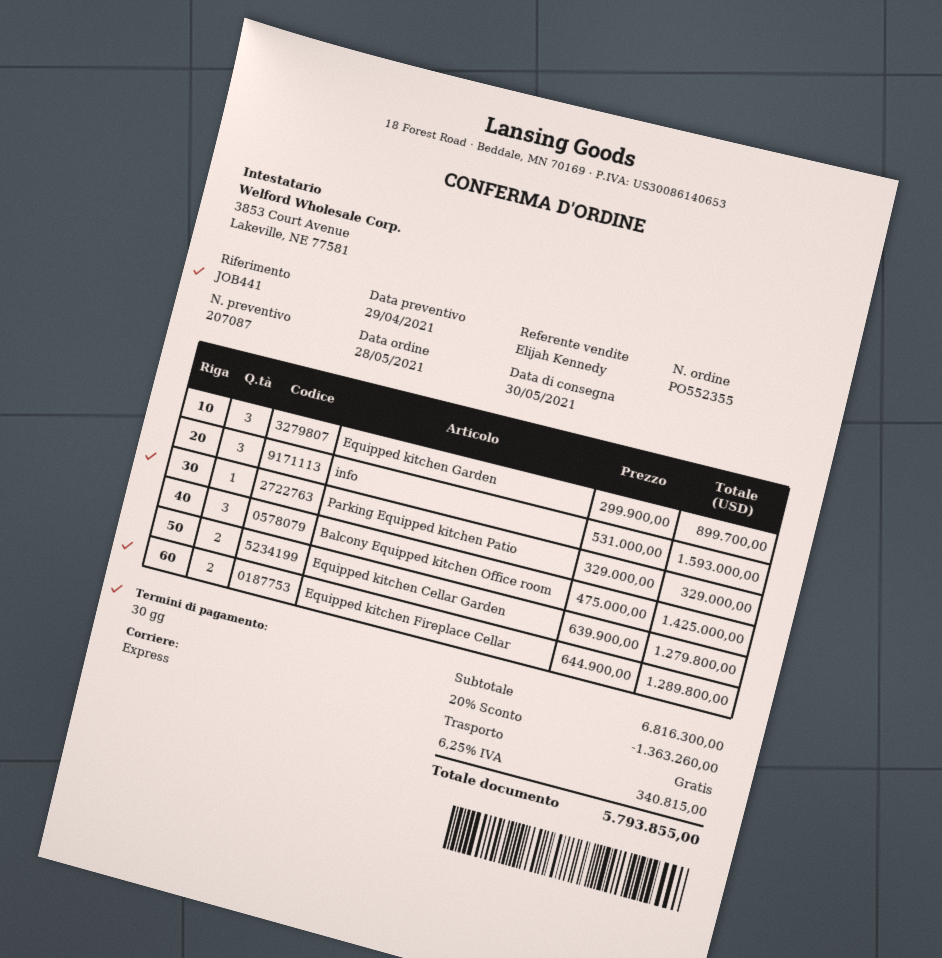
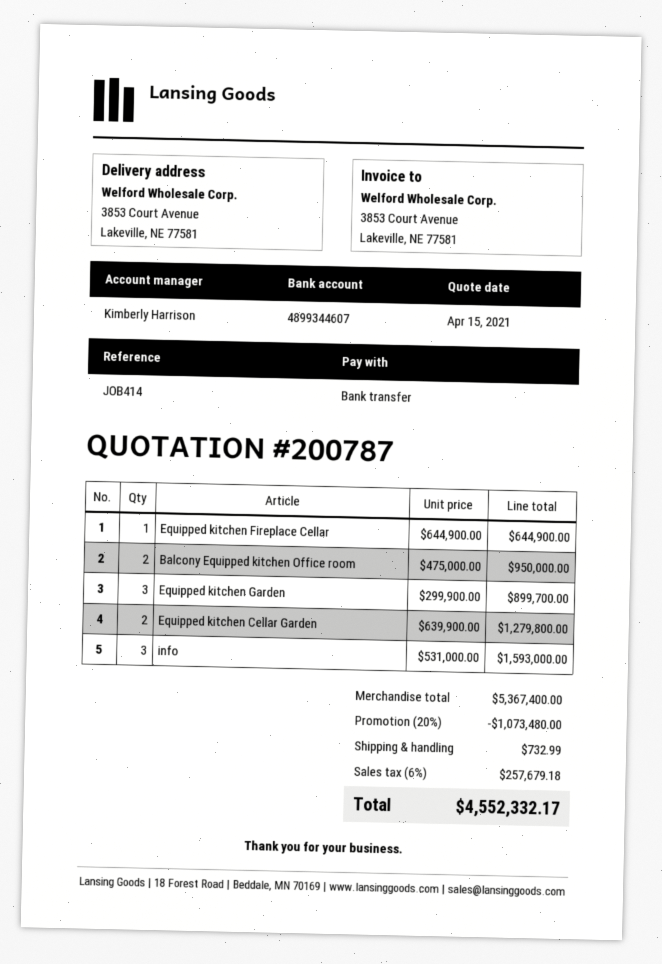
quote number: 207087 -> 200787
quote date: 2021-04-29 -> 2021-04-15
reference: JOB441 -> JOB414
sales rep: Elijah Kennedy -> Kimberly Harrison
Parking Equipped kitchen Patio: 1 x 329000.00 = 329000.00 -> none
Balcony Equipped kitchen Office room: 3 x 475000.00 = 1425000.00 -> 2 x 475000.00 = 950000.00
Equipped kitchen Fireplace Cellar: 2 x 644900.00 = 1289800.00 -> 1 x 644900.00 = 644900.00
subtotal: 6816300.00 -> 5367400.00
discount: 20% = 1363260.00 -> 20% = 1073480.00
shipping: 0.00 -> 732.99
tax: 6.25% = 340815.00 -> 6% = 257679.18
total: 5793855.00 -> 4552332.17

